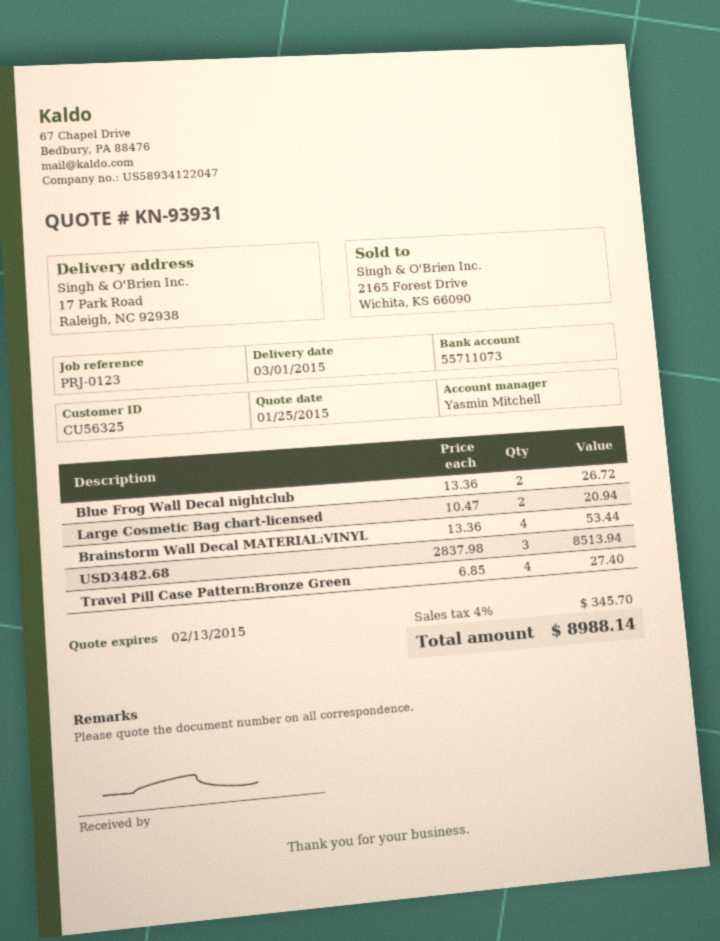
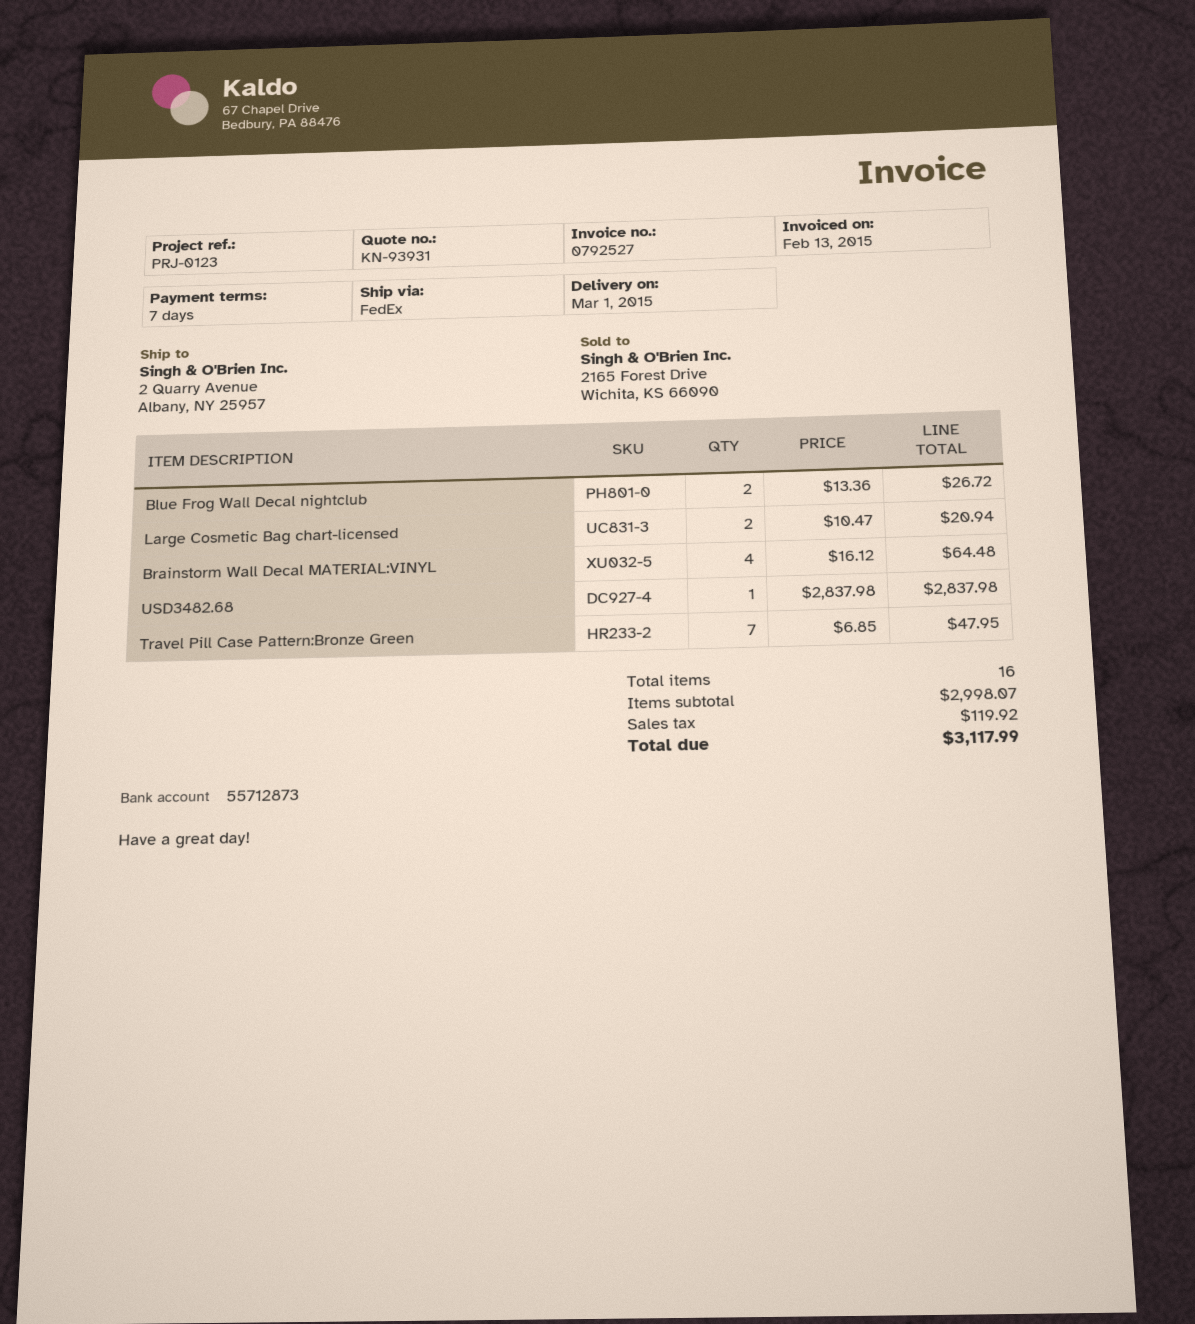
bank account: 55711073 -> 55712873
ship to: 17 Park Road, Raleigh, NC 92938 -> 2 Quarry Avenue, Albany, NY 25957
Brainstorm Wall Decal MATERIAL:VINYL: 4 x 13.36 = 53.44 -> 4 x 16.12 = 64.48
USD3482.68: 3 x 2837.98 = 8513.94 -> 1 x 2837.98 = 2837.98
Travel Pill Case Pattern:Bronze Green: 4 x 6.85 = 27.40 -> 7 x 6.85 = 47.95
tax: 345.70 -> 119.92
total: 8988.14 -> 3117.99

